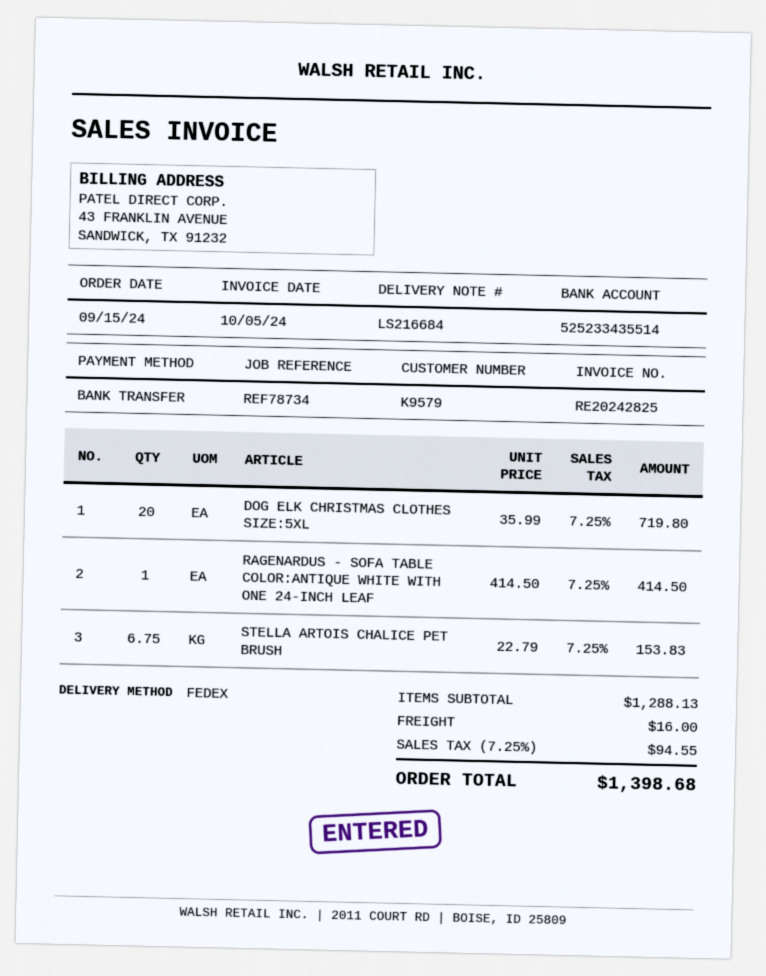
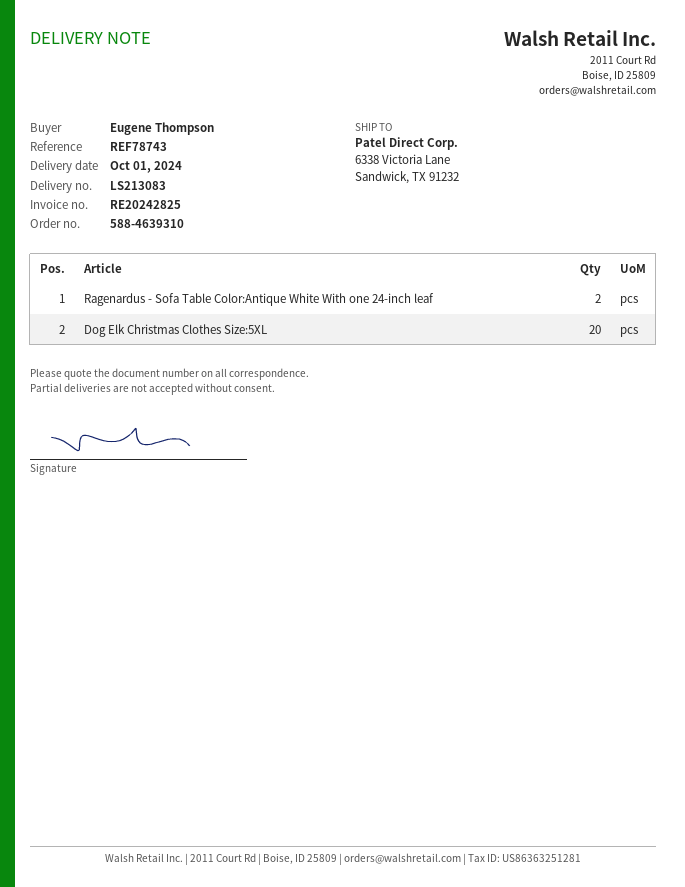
delivery note number: LS216684 -> LS213083
reference: REF78734 -> REF78743
RAGENARDUS - SOFA TABLE COLOR:ANTIQUE WHITE WITH ONE 24-INCH LEAF: 1 -> 2
STELLA ARTOIS CHALICE PET BRUSH: 6.75 -> none

